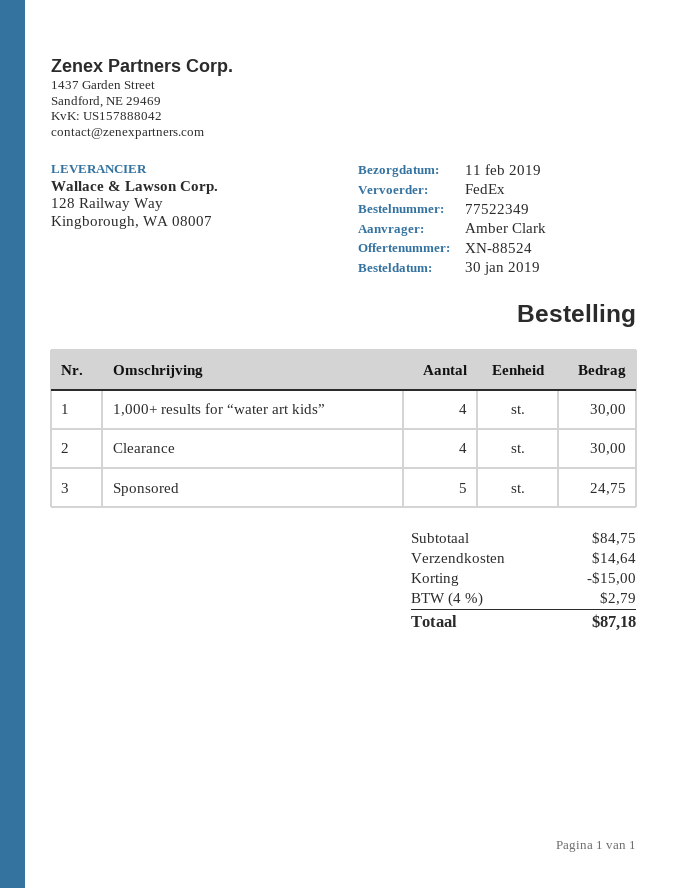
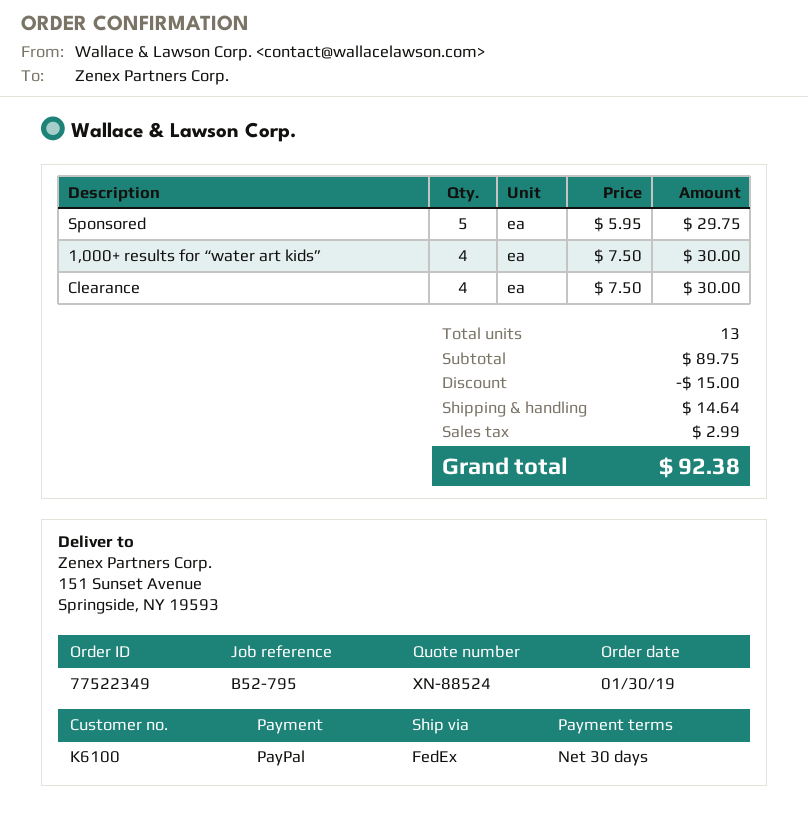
Sponsored: 5 for 24.75 -> 5 for 29.75
subtotal: 84.75 -> 89.75
tax: 2.79 -> 2.99
total: 87.18 -> 92.38

